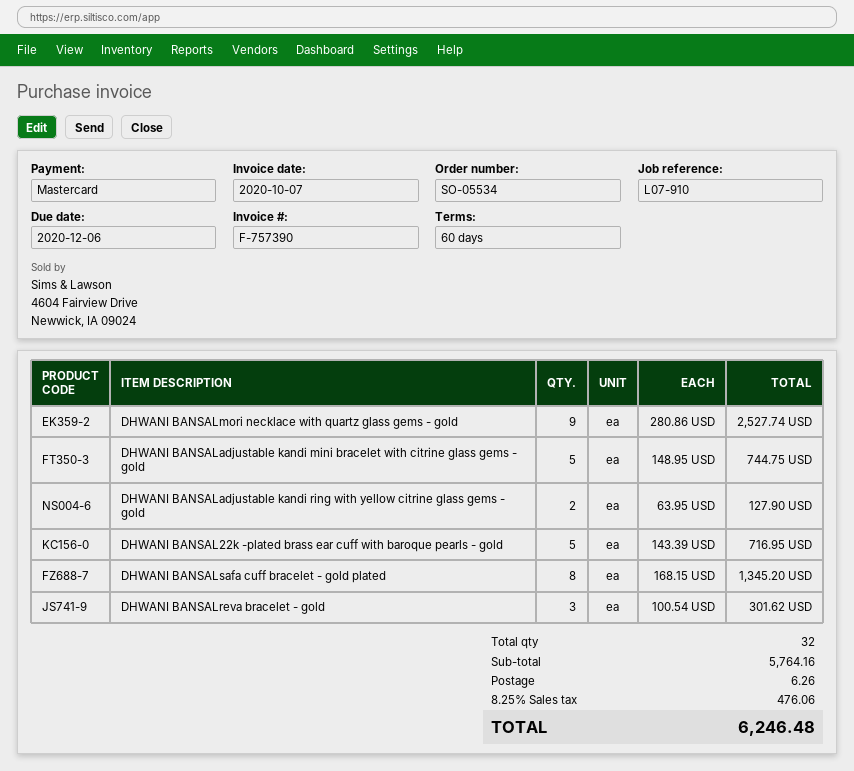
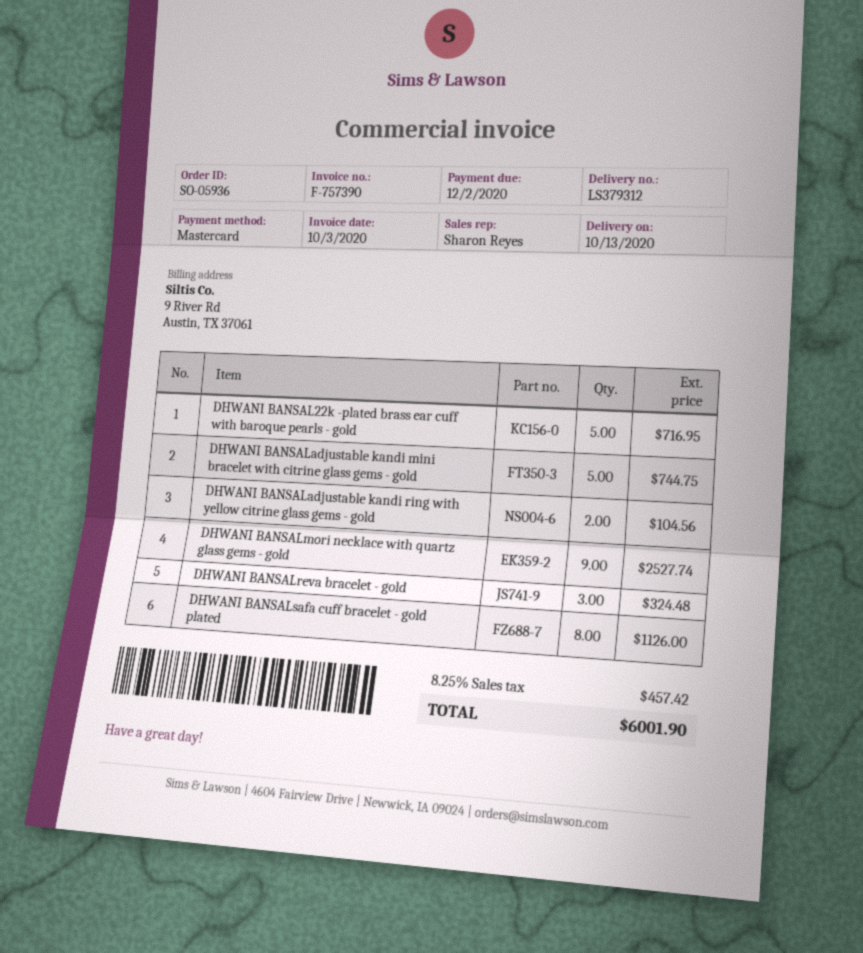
order number: SO-05534 -> SO-05936
invoice date: 2020-10-07 -> 2020-10-03
due date: 2020-12-06 -> 2020-12-02
DHWANI BANSALadjustable kandi ring with yellow citrine glass gems - gold: 2 for 127.90 -> 2 for 104.56
DHWANI BANSALsafa cuff bracelet - gold plated: 8 for 1345.20 -> 8 for 1126.00
DHWANI BANSALreva bracelet - gold: 3 for 301.62 -> 3 for 324.48
shipping: 6.26 -> none
tax: 8.25% = 476.06 -> 8.25% = 457.42
total: 6246.48 -> 6001.90

